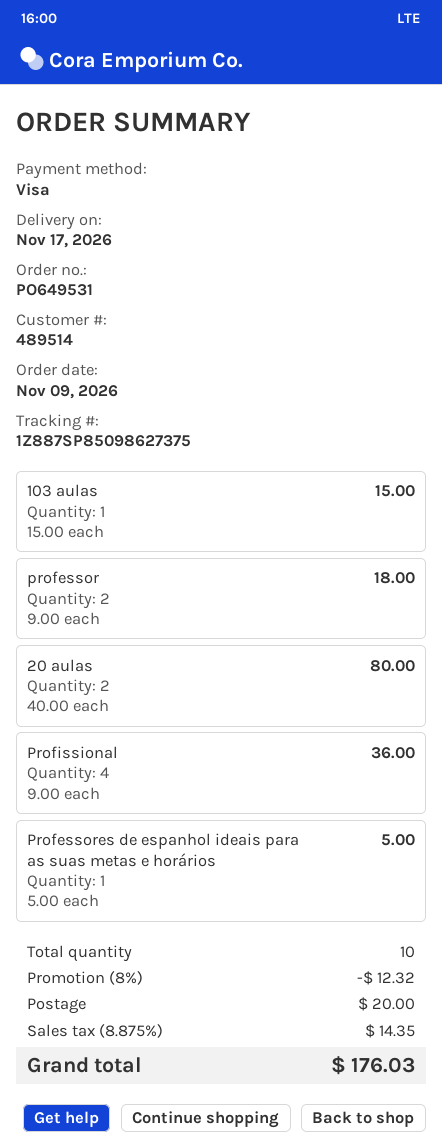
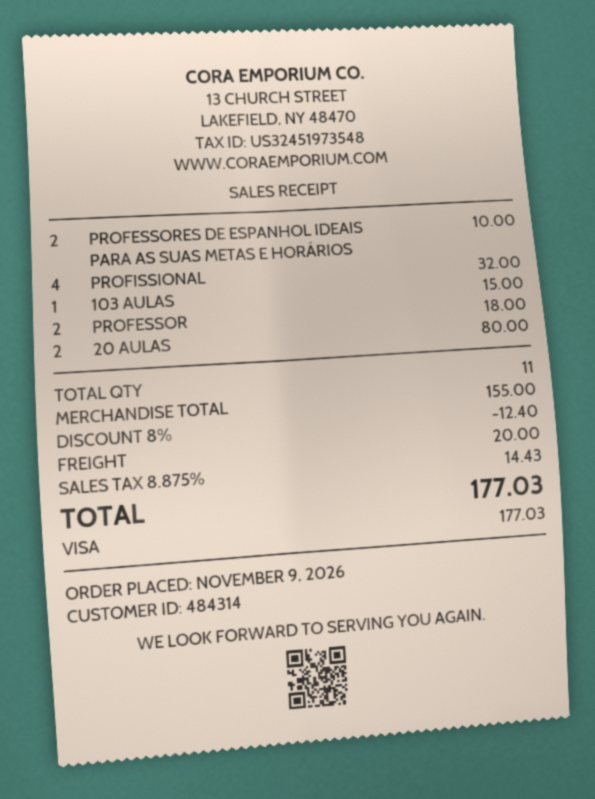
customer number: 489514 -> 484314
Profissional: 4 for 36.00 -> 4 for 32.00
Professores de espanhol ideais para as suas metas e horários: 1 for 5.00 -> 2 for 10.00
total quantity: 10 -> 11
discount: 8% = 12.32 -> 8% = 12.40
tax: 8.875% = 14.35 -> 8.875% = 14.43
total: 176.03 -> 177.03

